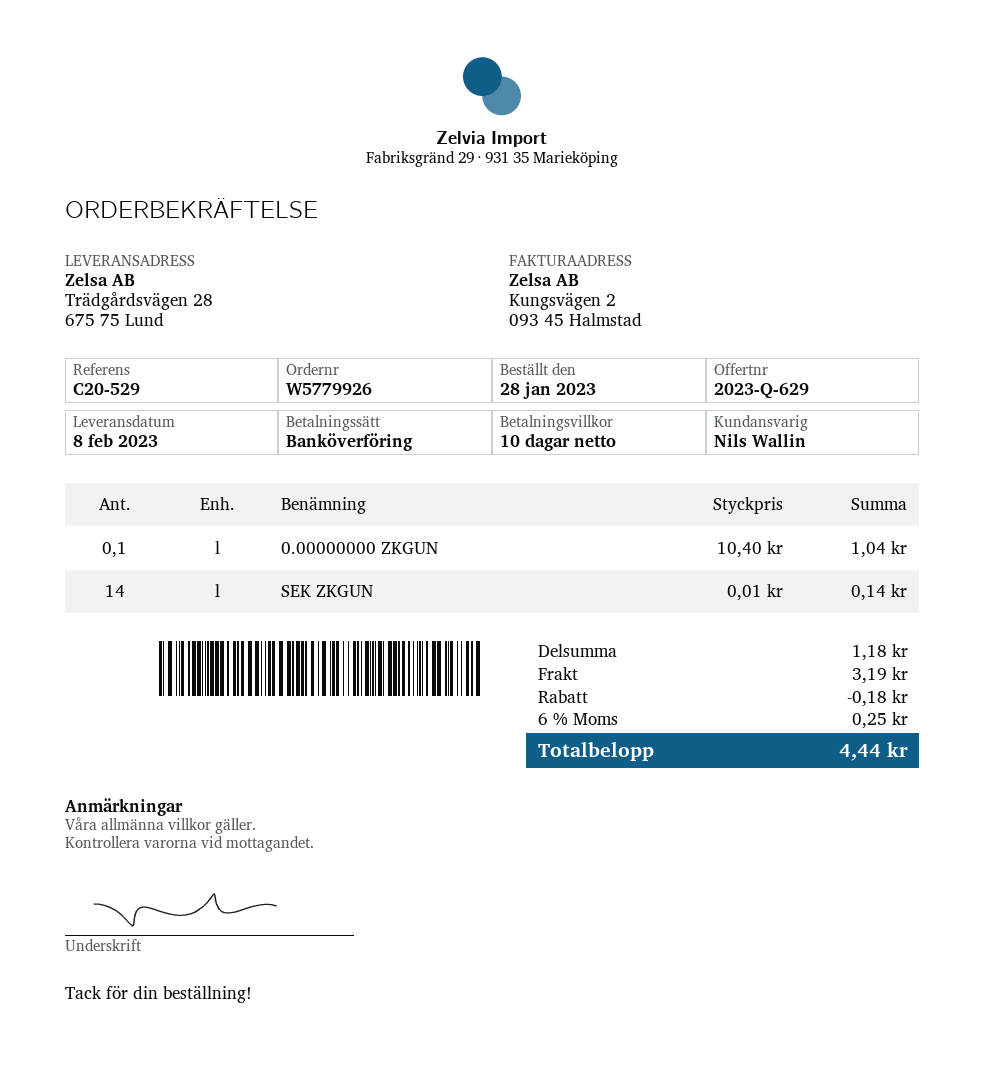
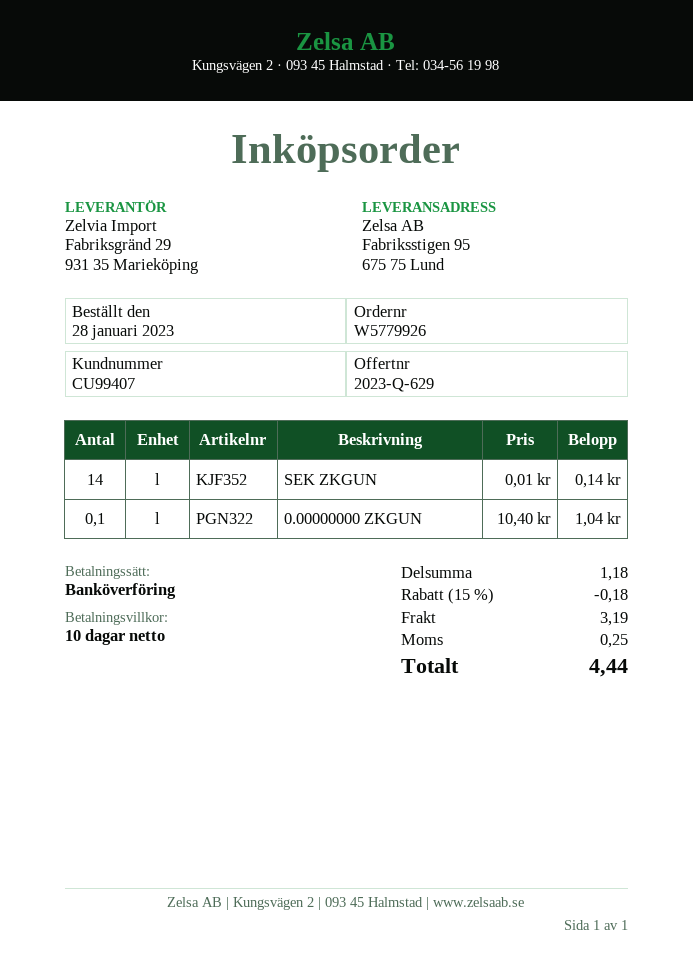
ship to: Trädgårdsvägen 28, 675 75 Lund -> Fabriksstigen 95, 675 75 Lund

